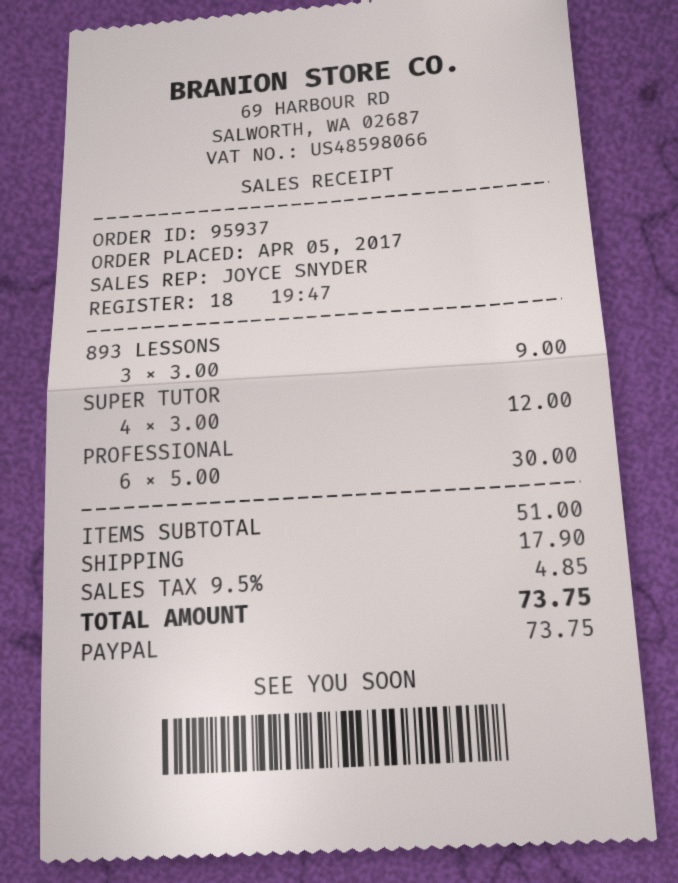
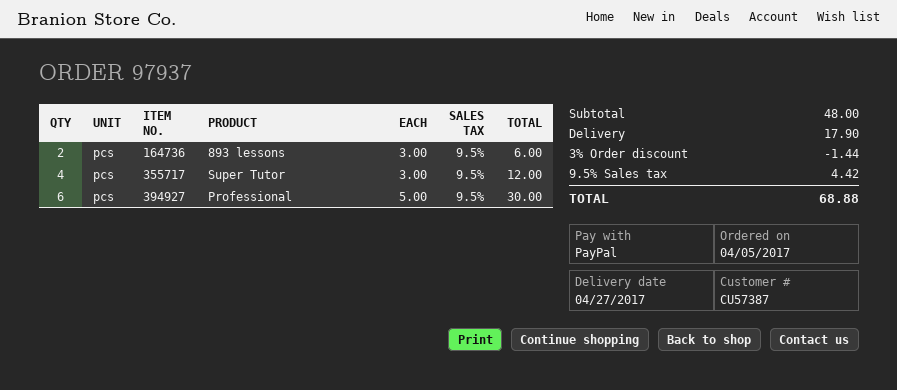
order number: 95937 -> 97937
893 LESSONS: 3 x 3.00 = 9.00 -> 2 x 3.00 = 6.00
subtotal: 51.00 -> 48.00
discount: none -> 3% = 1.44
tax: 9.5% = 4.85 -> 9.5% = 4.42
total: 73.75 -> 68.88

